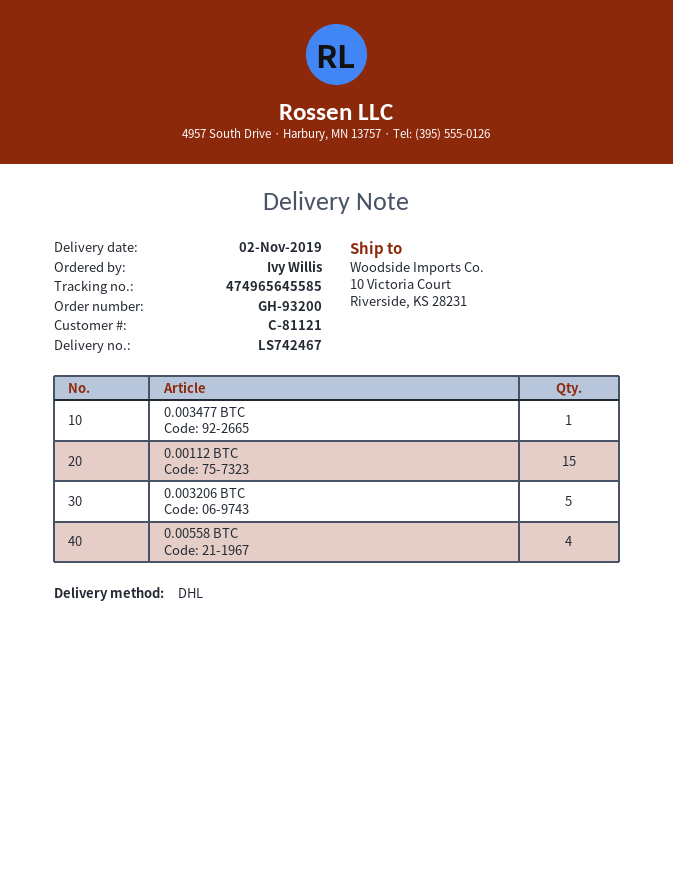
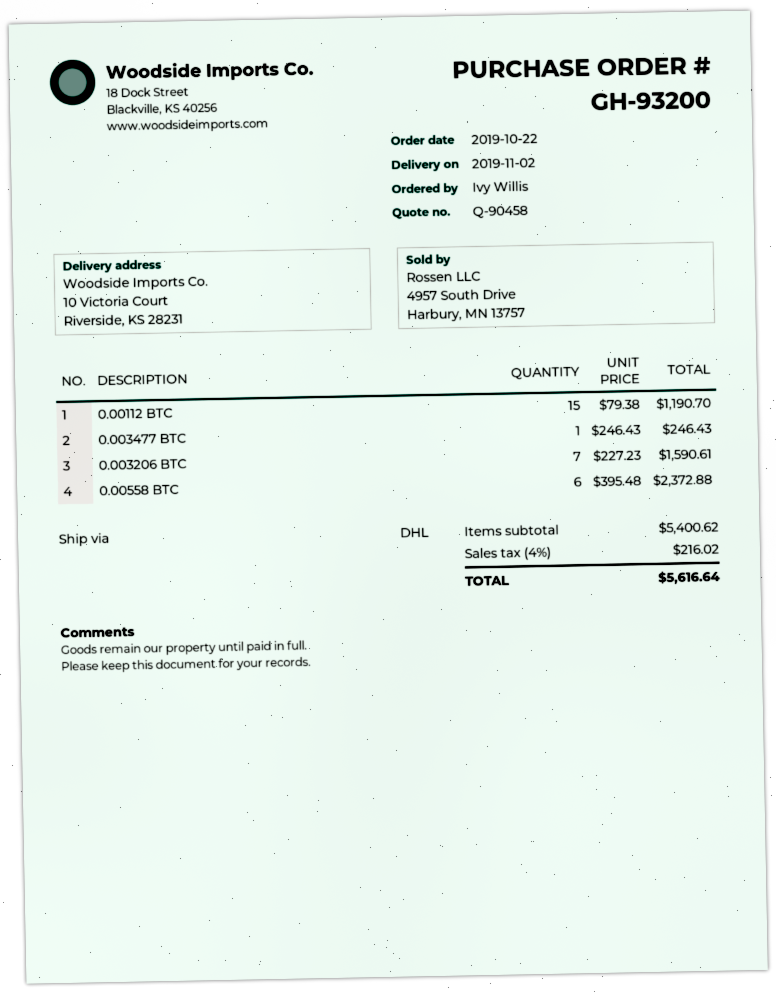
0.003206 BTC: 5 -> 7
0.00558 BTC: 4 -> 6

